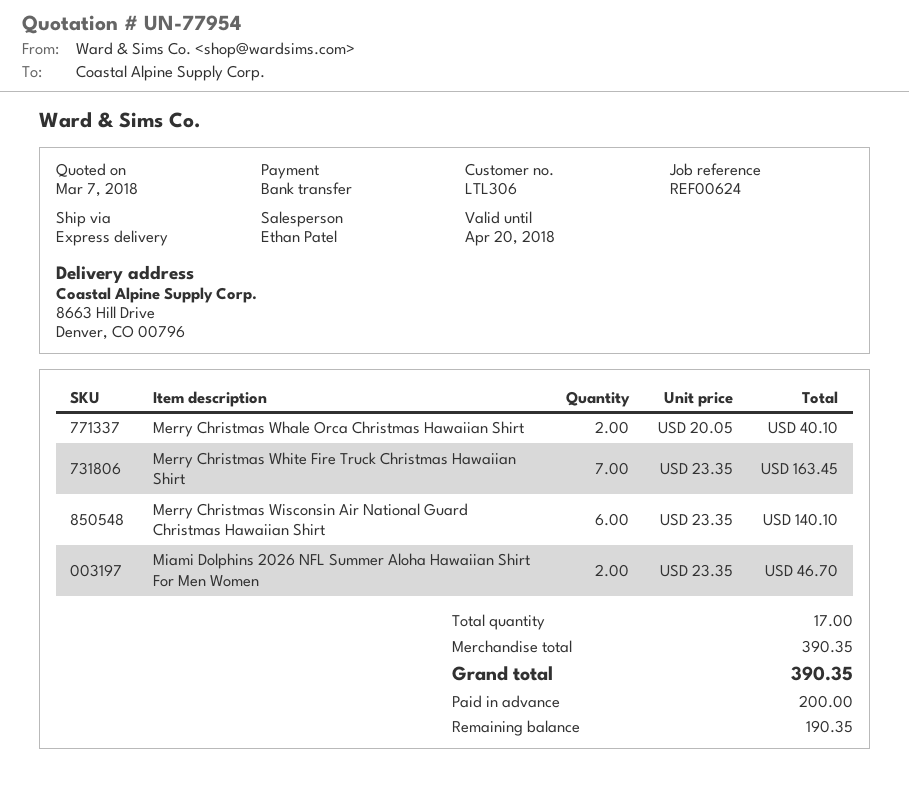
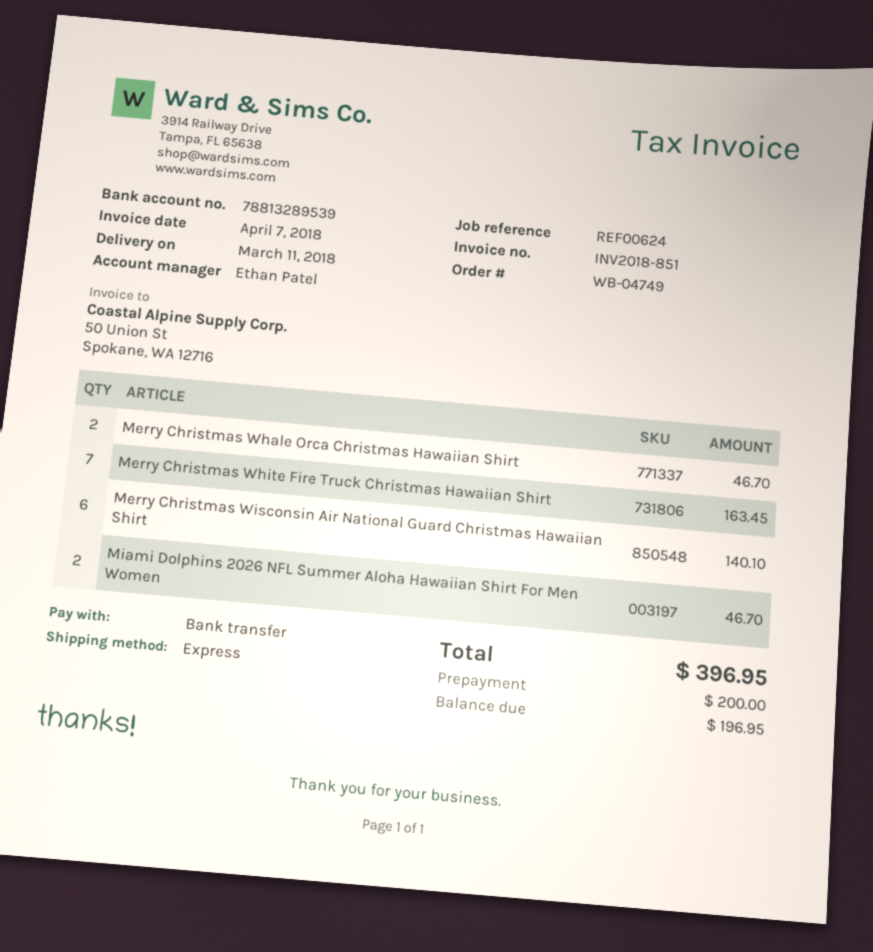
Merry Christmas Whale Orca Christmas Hawaiian Shirt: 2 for 40.10 -> 2 for 46.70
total: 390.35 -> 396.95
balance: 190.35 -> 196.95

